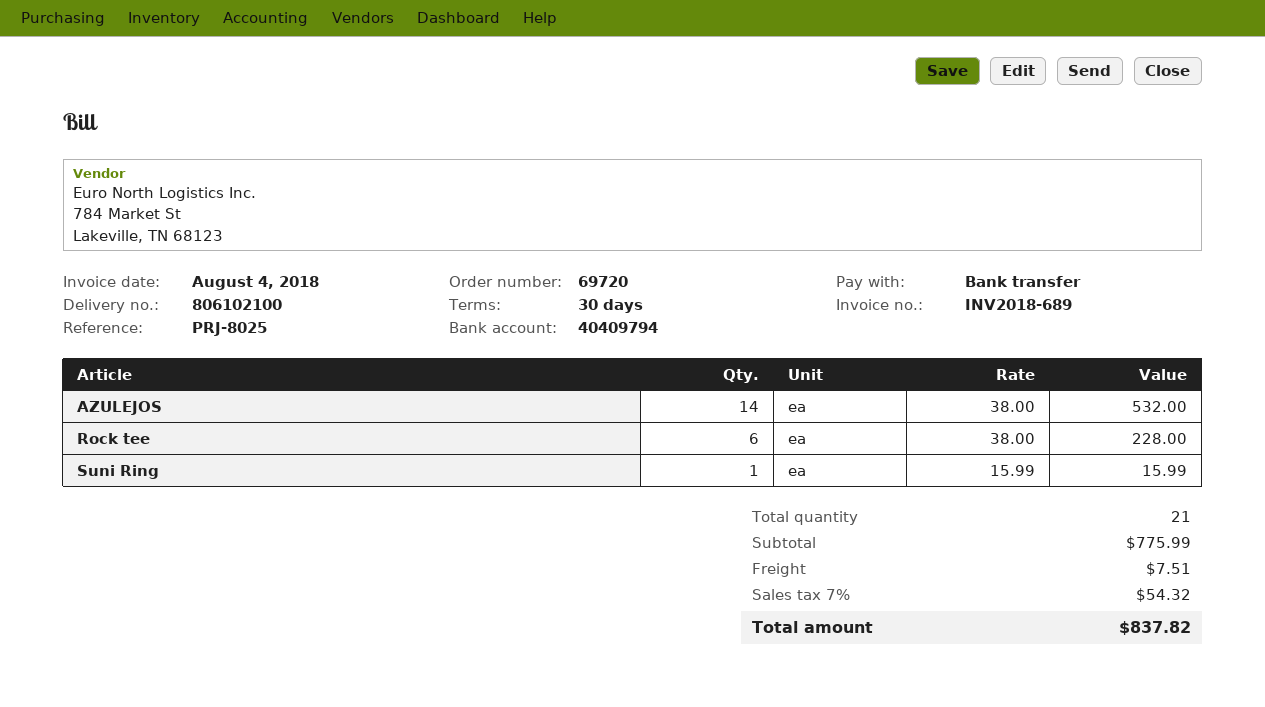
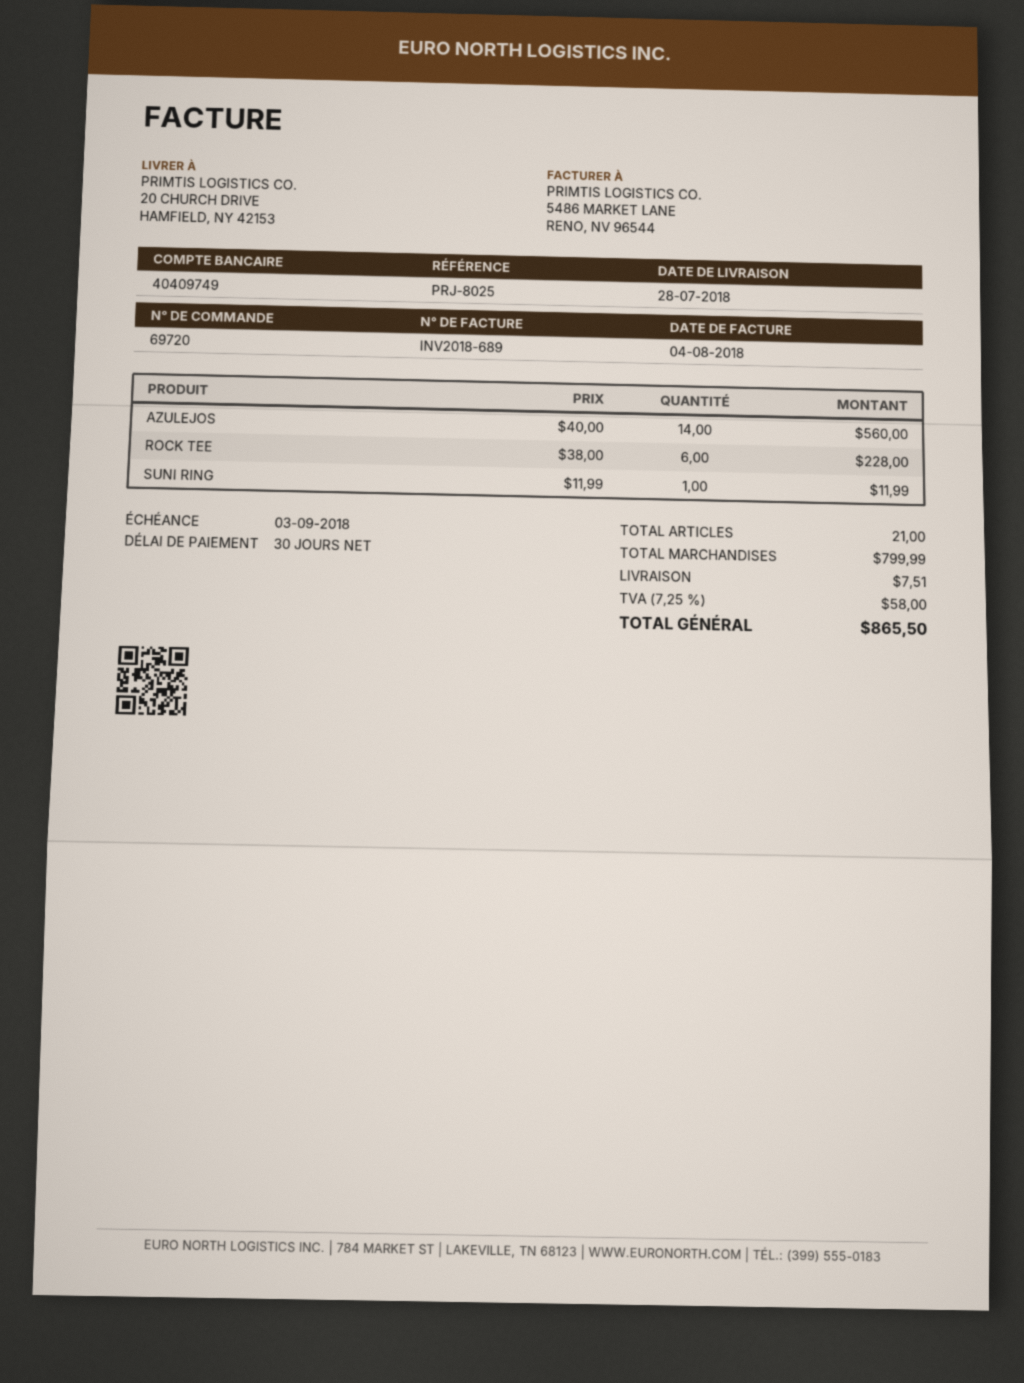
bank account: 40409794 -> 40409749
AZULEJOS: 14 x 38.00 = 532.00 -> 14 x 40.00 = 560.00
Suni Ring: 1 x 15.99 = 15.99 -> 1 x 11.99 = 11.99
subtotal: 775.99 -> 799.99
tax: 7% = 54.32 -> 7.25% = 58.00
total: 837.82 -> 865.50

